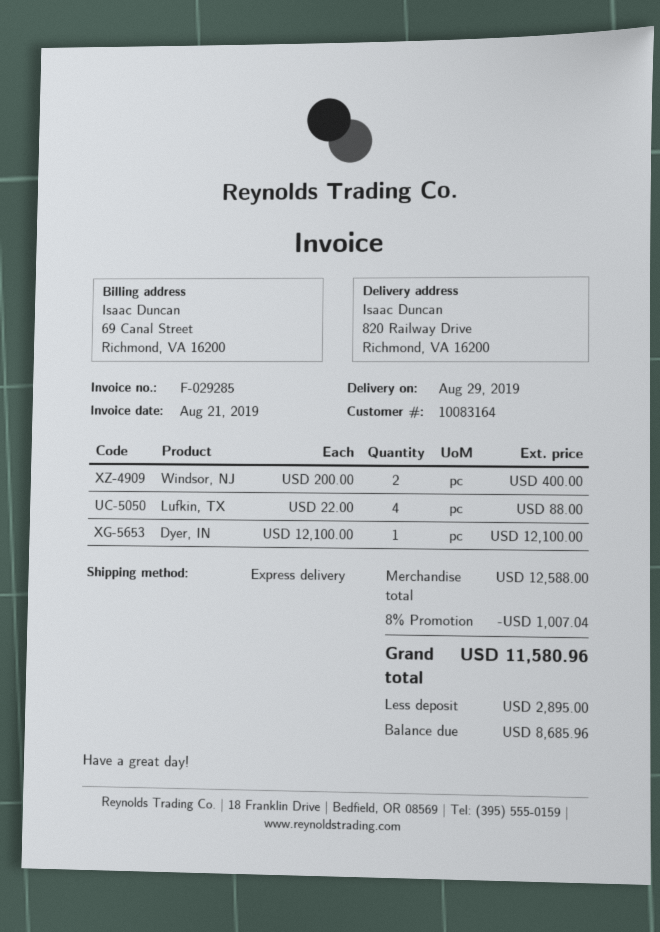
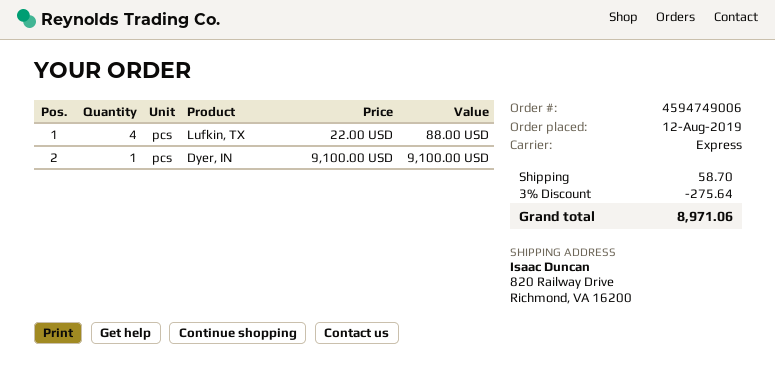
Windsor, NJ: 2 x 200.00 = 400.00 -> none
Dyer, IN: 1 x 12100.00 = 12100.00 -> 1 x 9100.00 = 9100.00
discount: 8% = 1007.04 -> 3% = 275.64
shipping: none -> 58.70
total: 11580.96 -> 8971.06

